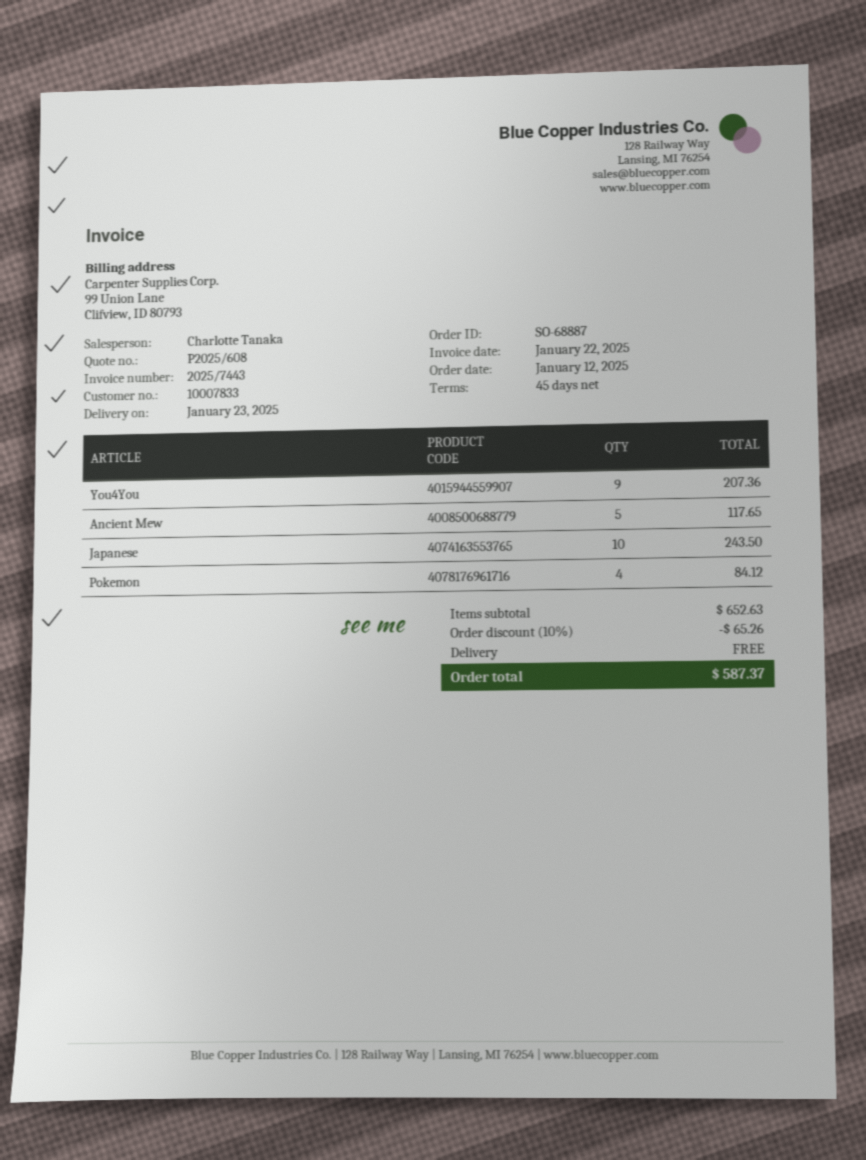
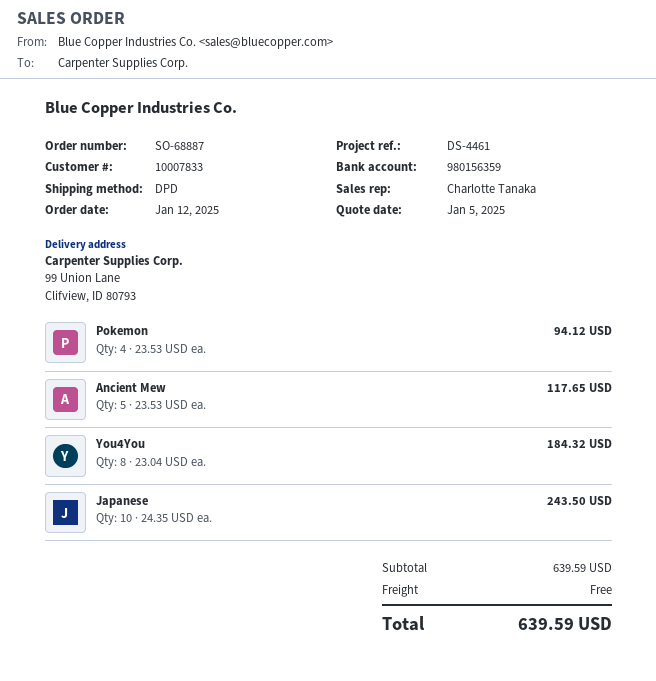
You4You: 9 for 207.36 -> 8 for 184.32
Pokemon: 4 for 84.12 -> 4 for 94.12
subtotal: 652.63 -> 639.59
discount: 10% = 65.26 -> none
total: 587.37 -> 639.59

